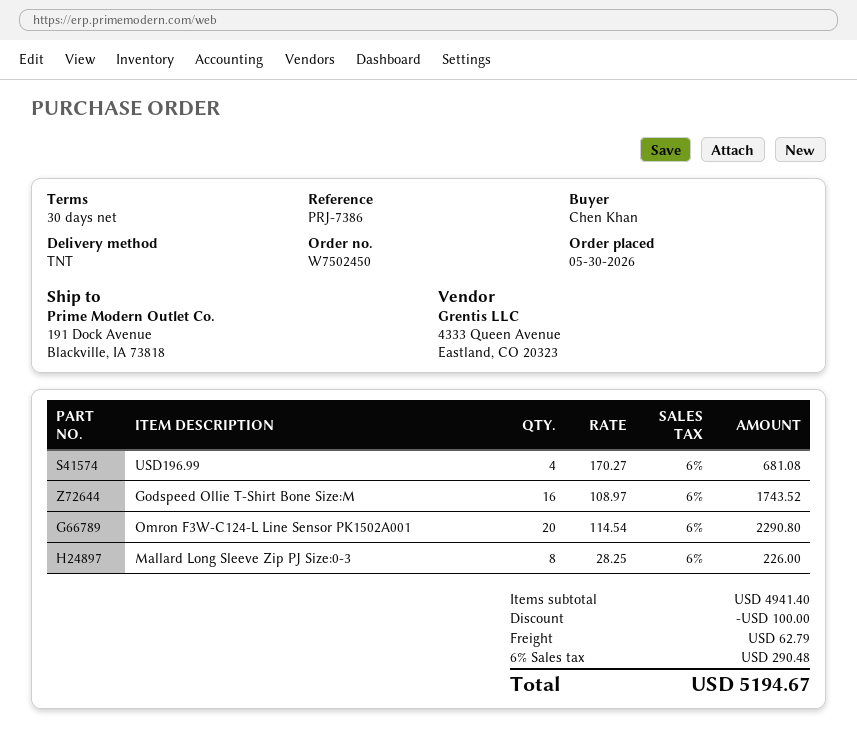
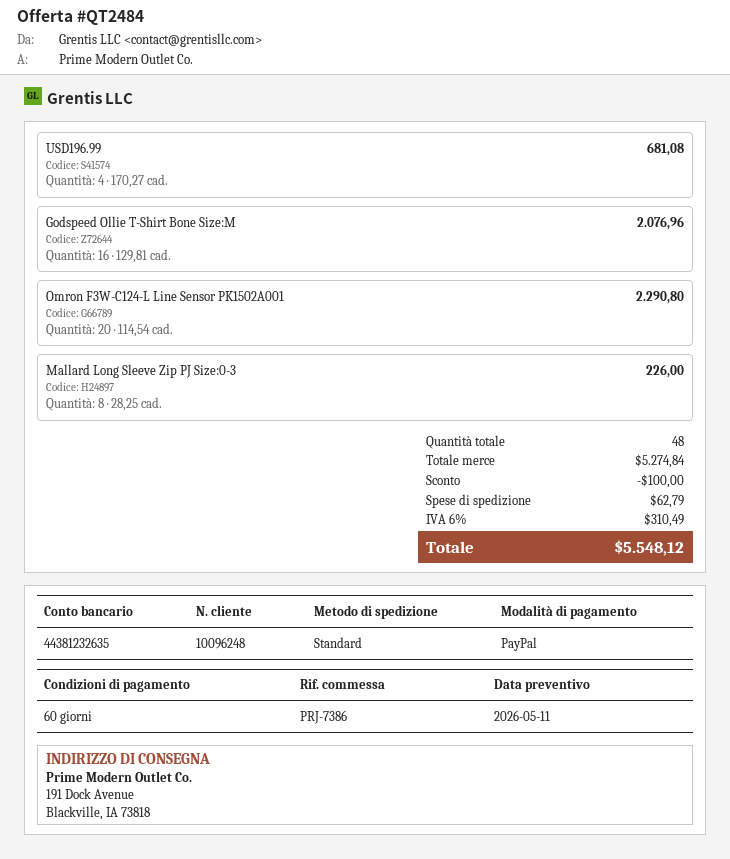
payment terms: 30 days -> 60 days
shipping method: TNT -> standard
Godspeed Ollie T-Shirt Bone Size:M: 16 x 108.97 = 1743.52 -> 16 x 129.81 = 2076.96
subtotal: 4941.40 -> 5274.84
tax: 6% = 290.48 -> 6% = 310.49
total: 5194.67 -> 5548.12

